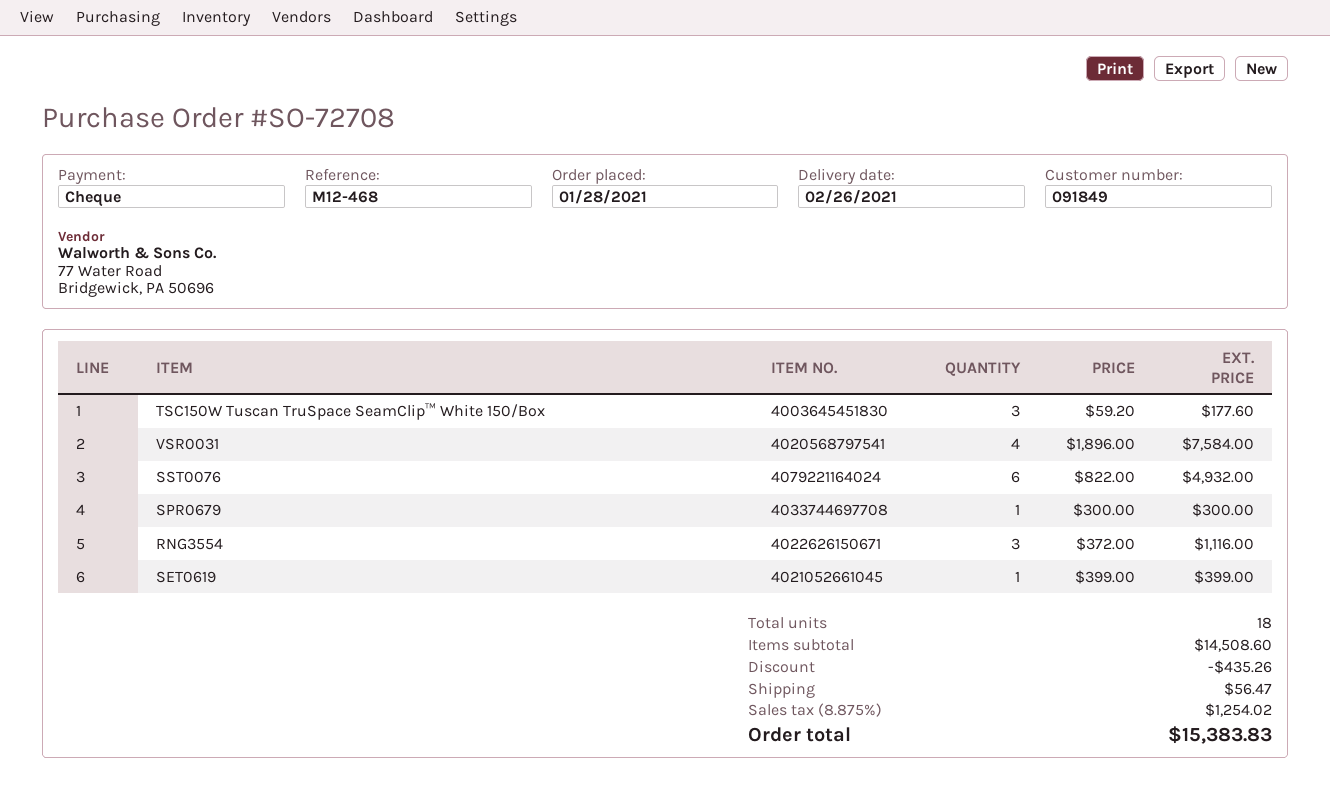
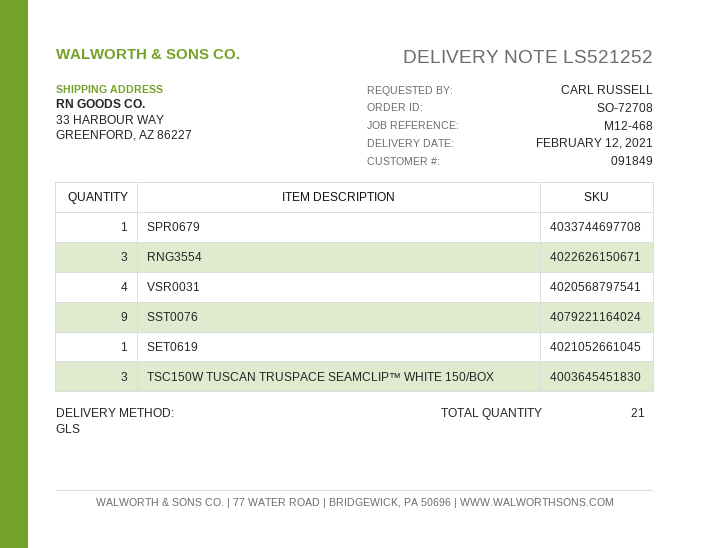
delivery date: 2021-02-26 -> 2021-02-12
SST0076: 6 -> 9
total quantity: 18 -> 21

